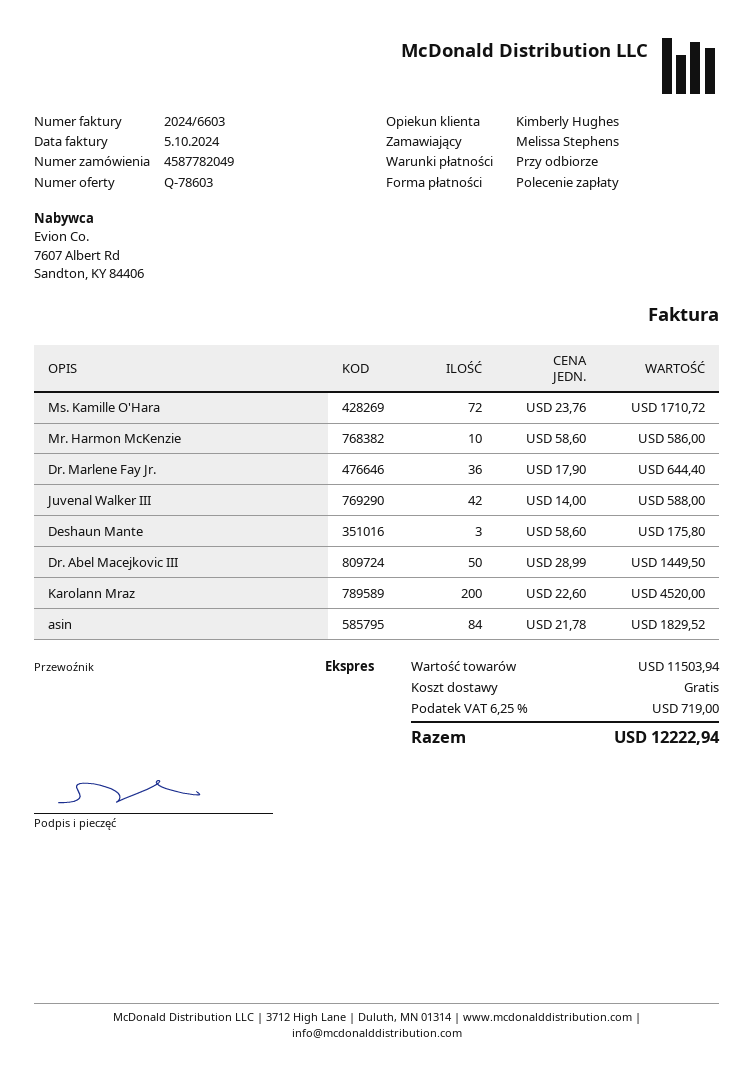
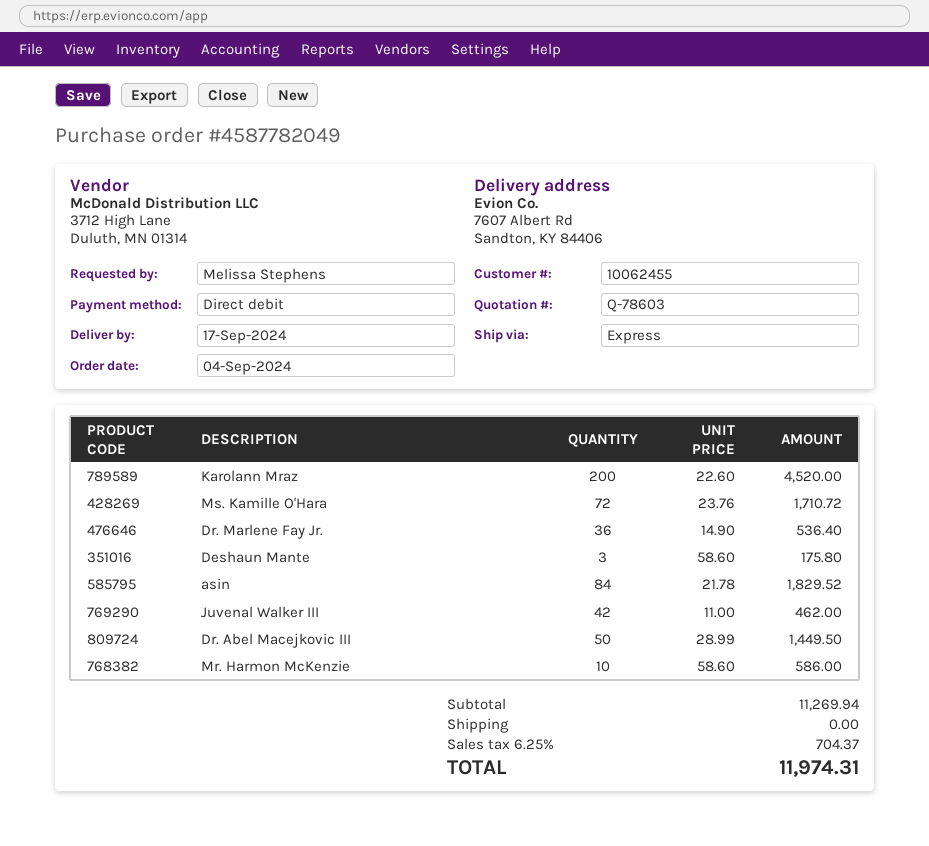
Dr. Marlene Fay Jr.: 36 x 17.90 = 644.40 -> 36 x 14.90 = 536.40
Juvenal Walker III: 42 x 14.00 = 588.00 -> 42 x 11.00 = 462.00
subtotal: 11503.94 -> 11269.94
tax: 6.25% = 719.00 -> 6.25% = 704.37
total: 12222.94 -> 11974.31

